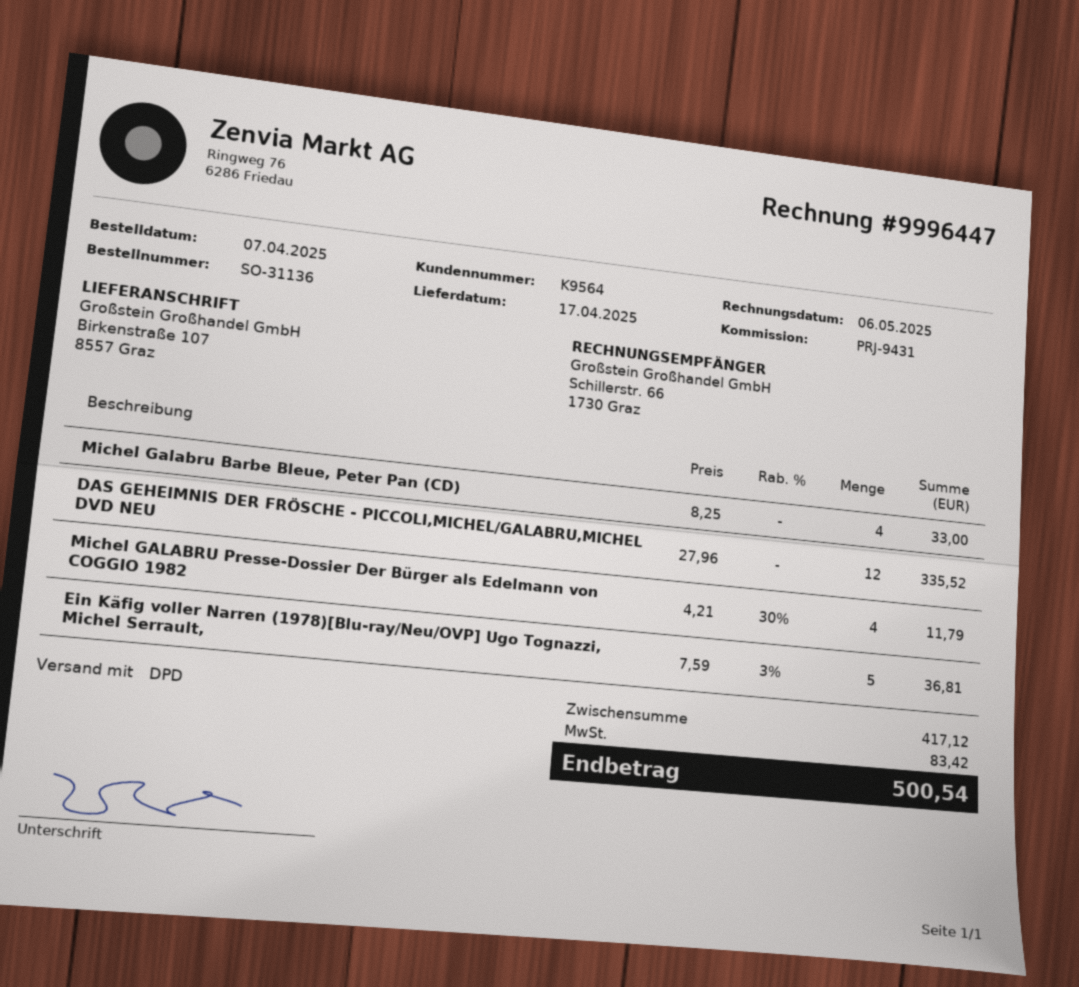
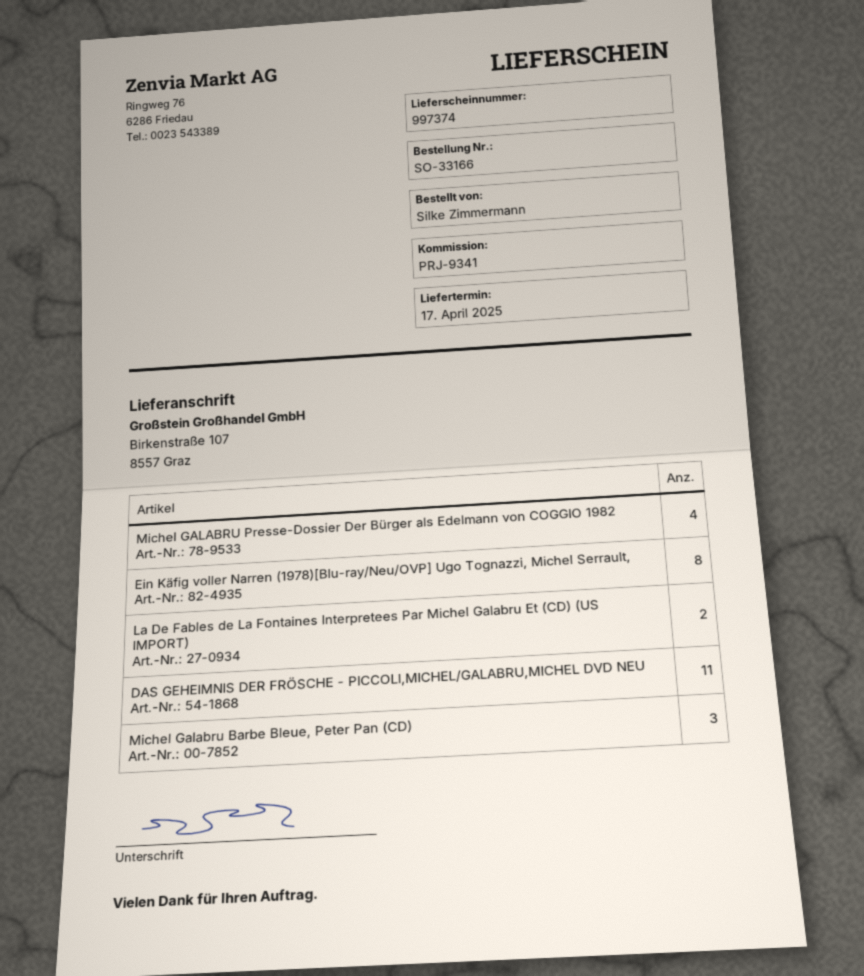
order number: SO-31136 -> SO-33166
reference: PRJ-9431 -> PRJ-9341
Michel Galabru Barbe Bleue, Peter Pan (CD): 4 -> 3
DAS GEHEIMNIS DER FRÖSCHE - PICCOLI,MICHEL/GALABRU,MICHEL DVD NEU: 12 -> 11
Ein Käfig voller Narren (1978)[Blu-ray/Neu/OVP] Ugo Tognazzi, Michel Serrault,: 5 -> 8
La De Fables de La Fontaines Interpretees Par Michel Galabru Et (CD) (US IMPORT): none -> 2

